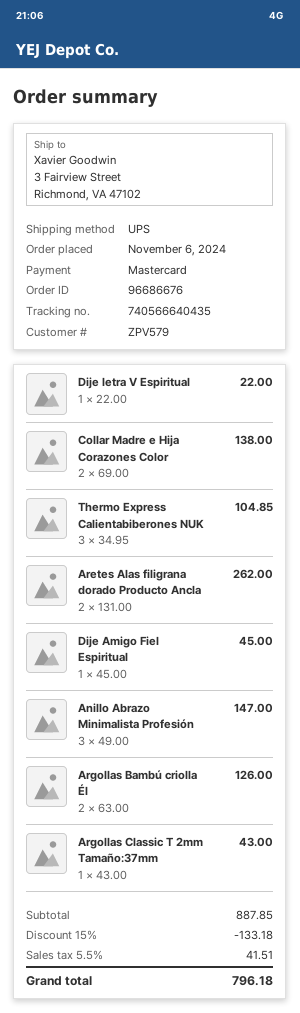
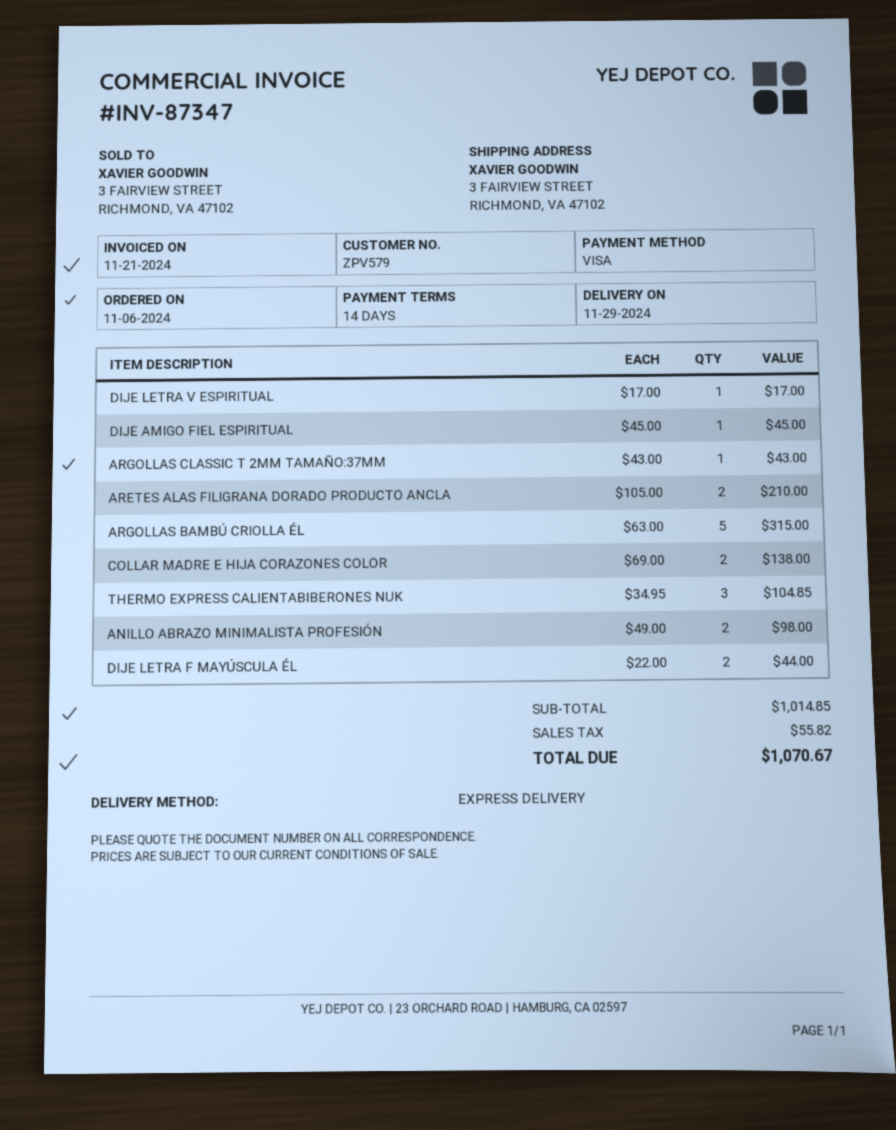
payment method: Mastercard -> Visa
shipping method: UPS -> express
Dije letra V Espiritual: 1 x 22.00 = 22.00 -> 1 x 17.00 = 17.00
Aretes Alas filigrana dorado Producto Ancla: 2 x 131.00 = 262.00 -> 2 x 105.00 = 210.00
Anillo Abrazo Minimalista Profesión: 3 x 49.00 = 147.00 -> 2 x 49.00 = 98.00
Argollas Bambú criolla Él: 2 x 63.00 = 126.00 -> 5 x 63.00 = 315.00
DIJE LETRA F MAYÚSCULA ÉL: none -> 2 x 22.00 = 44.00
subtotal: 887.85 -> 1014.85
discount: 15% = 133.18 -> none
tax: 41.51 -> 55.82
total: 796.18 -> 1070.67

